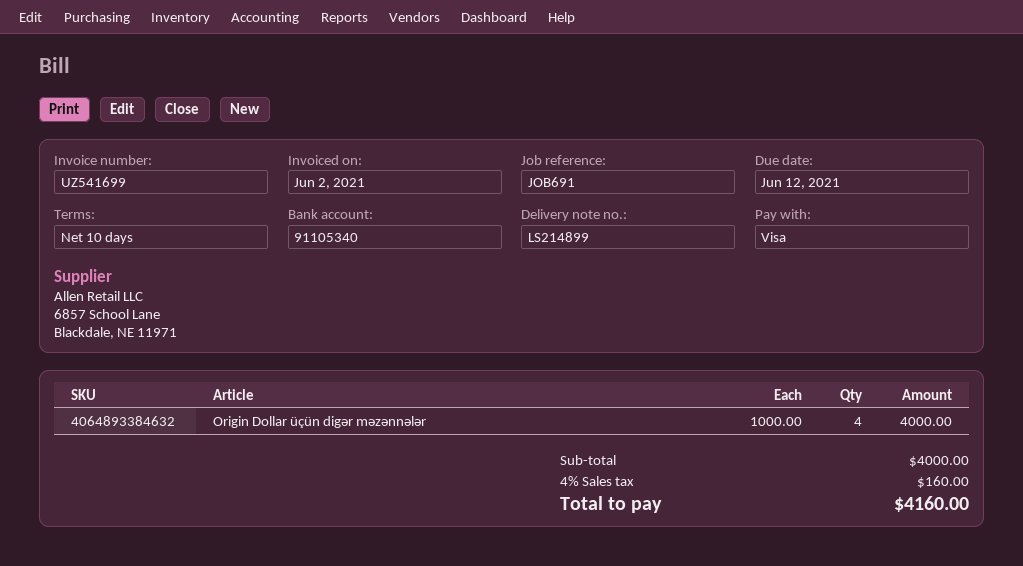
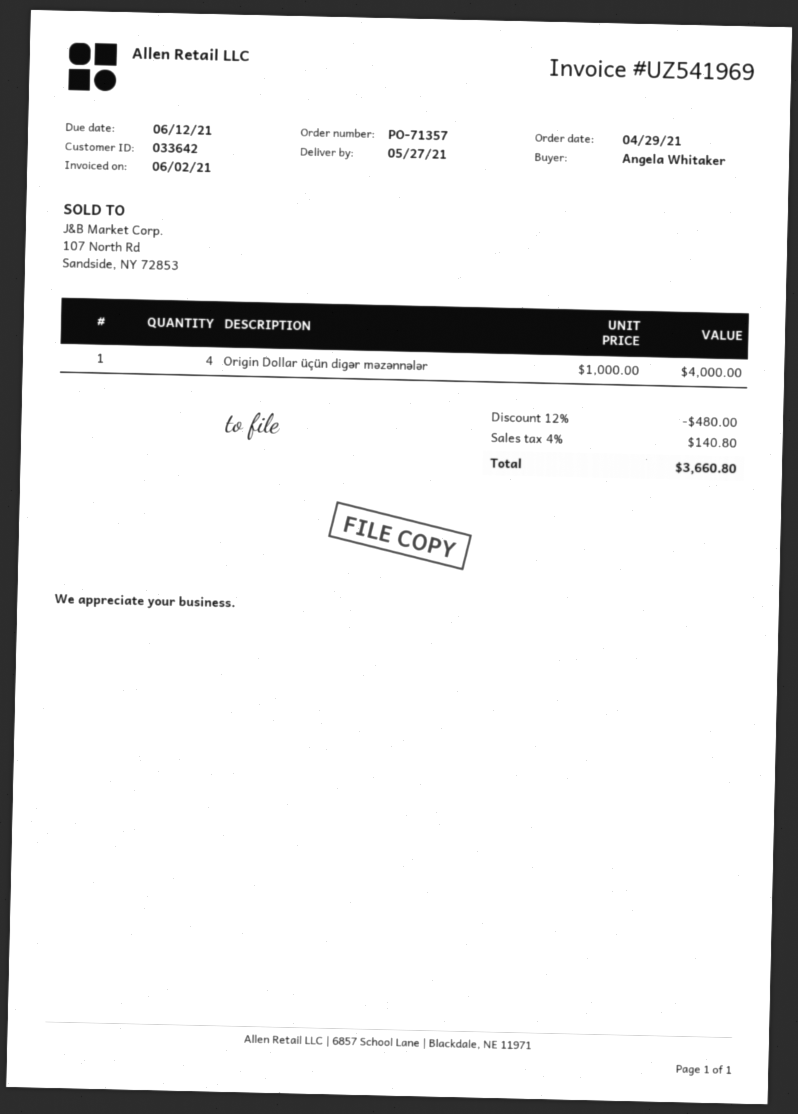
invoice number: UZ541699 -> UZ541969
discount: none -> 12% = 480.00
tax: 4% = 160.00 -> 4% = 140.80
total: 4160.00 -> 3660.80

